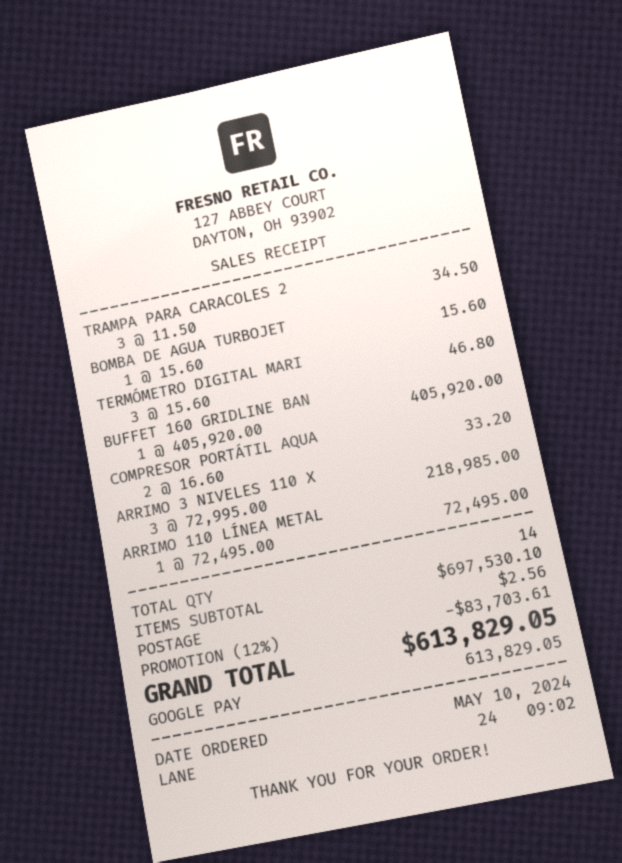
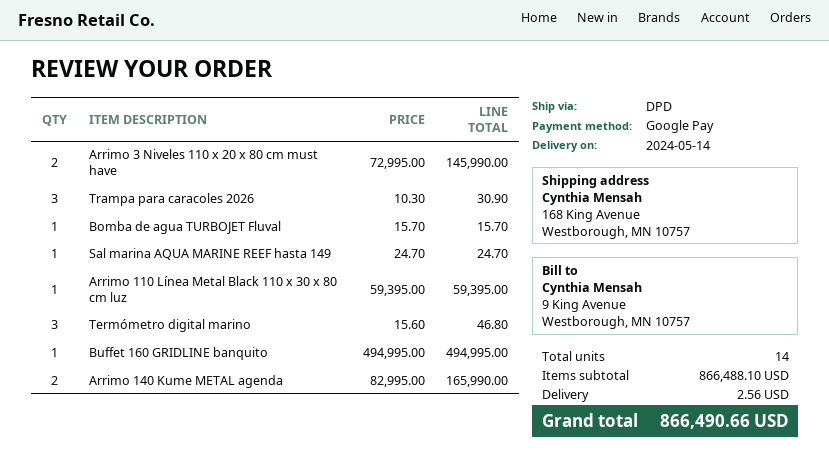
TRAMPA PARA CARACOLES 2: 3 x 11.50 = 34.50 -> 3 x 10.30 = 30.90
BOMBA DE AGUA TURBOJET: 1 x 15.60 = 15.60 -> 1 x 15.70 = 15.70
BUFFET 160 GRIDLINE BAN: 1 x 405920.00 = 405920.00 -> 1 x 494995.00 = 494995.00
COMPRESOR PORTÁTIL AQUA: 2 x 16.60 = 33.20 -> none
ARRIMO 3 NIVELES 110 X: 3 x 72995.00 = 218985.00 -> 2 x 72995.00 = 145990.00
ARRIMO 110 LÍNEA METAL: 1 x 72495.00 = 72495.00 -> 1 x 59395.00 = 59395.00
Sal marina AQUA MARINE REEF hasta 149: none -> 1 x 24.70 = 24.70
Arrimo 140 Kume METAL agenda: none -> 2 x 82995.00 = 165990.00
subtotal: 697530.10 -> 866488.10
discount: 12% = 83703.61 -> none
total: 613829.05 -> 866490.66

